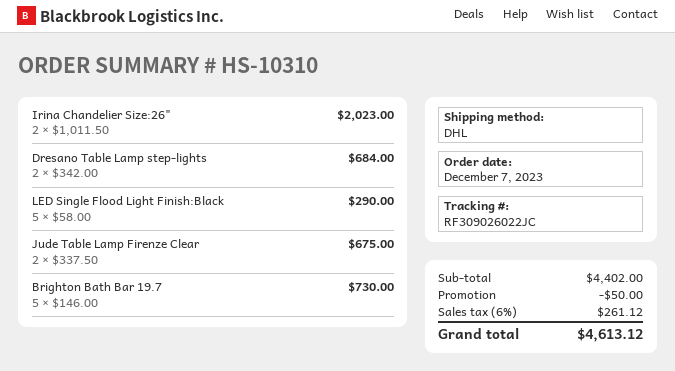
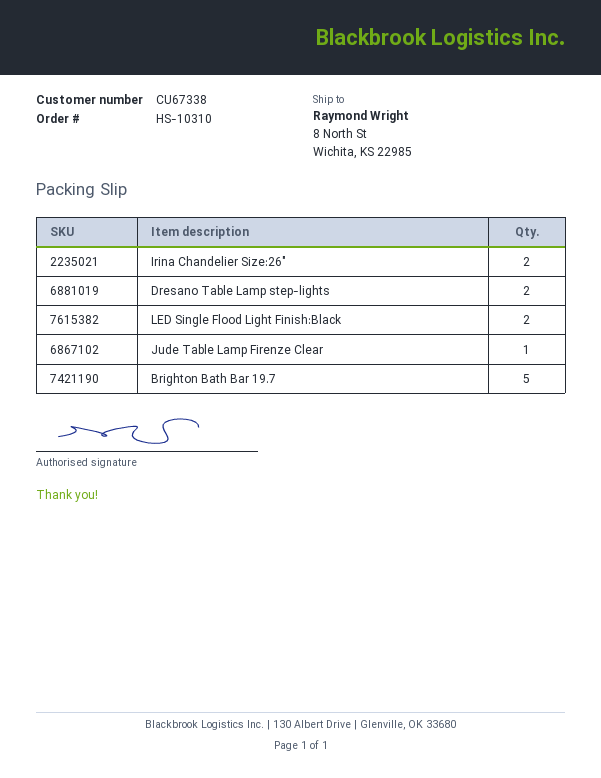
LED Single Flood Light Finish:Black: 5 -> 2
Jude Table Lamp Firenze Clear: 2 -> 1

